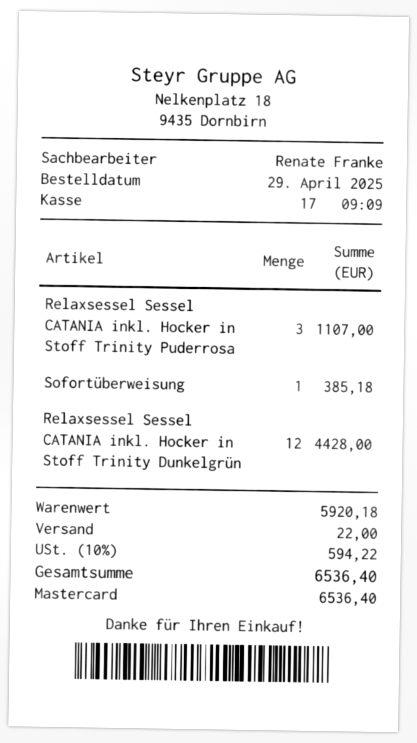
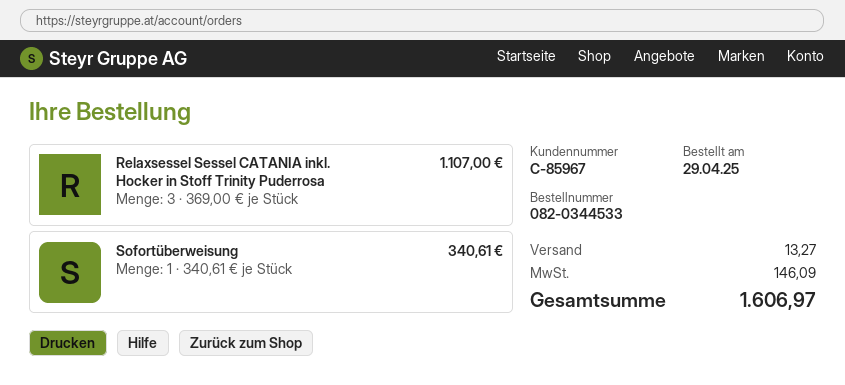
Sofortüberweisung: 1 for 385.18 -> 1 for 340.61
Relaxsessel Sessel CATANIA inkl. Hocker in Stoff Trinity Dunkelgrün: 12 for 4428.00 -> none
shipping: 22.00 -> 13.27
tax: 594.22 -> 146.09
total: 6536.40 -> 1606.97

